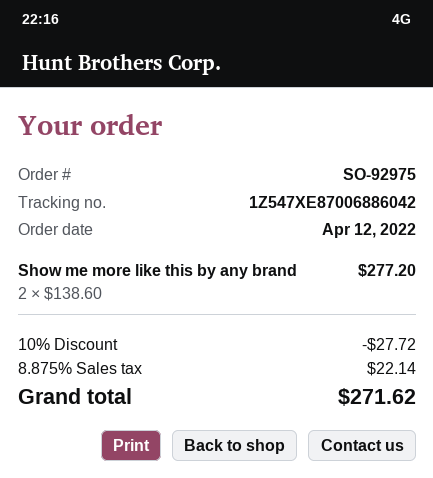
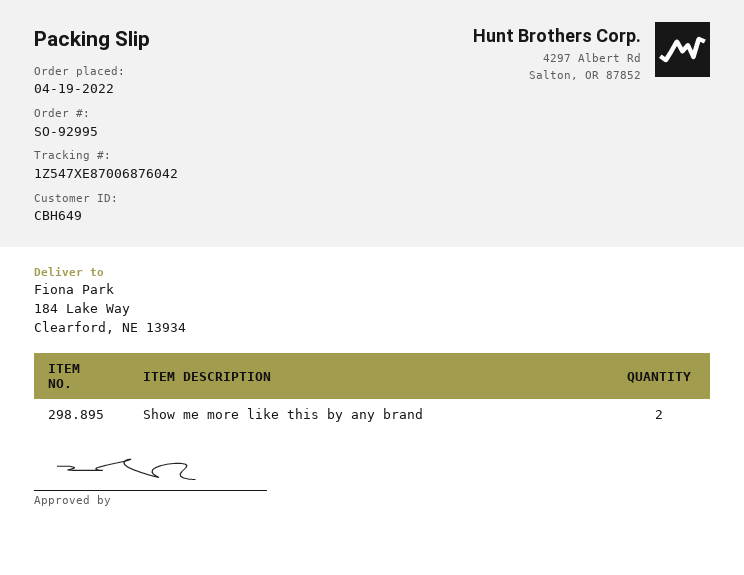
order number: SO-92975 -> SO-92995
order date: 2022-04-12 -> 2022-04-19
tracking number: 1Z547XE87006886042 -> 1Z547XE87006876042

